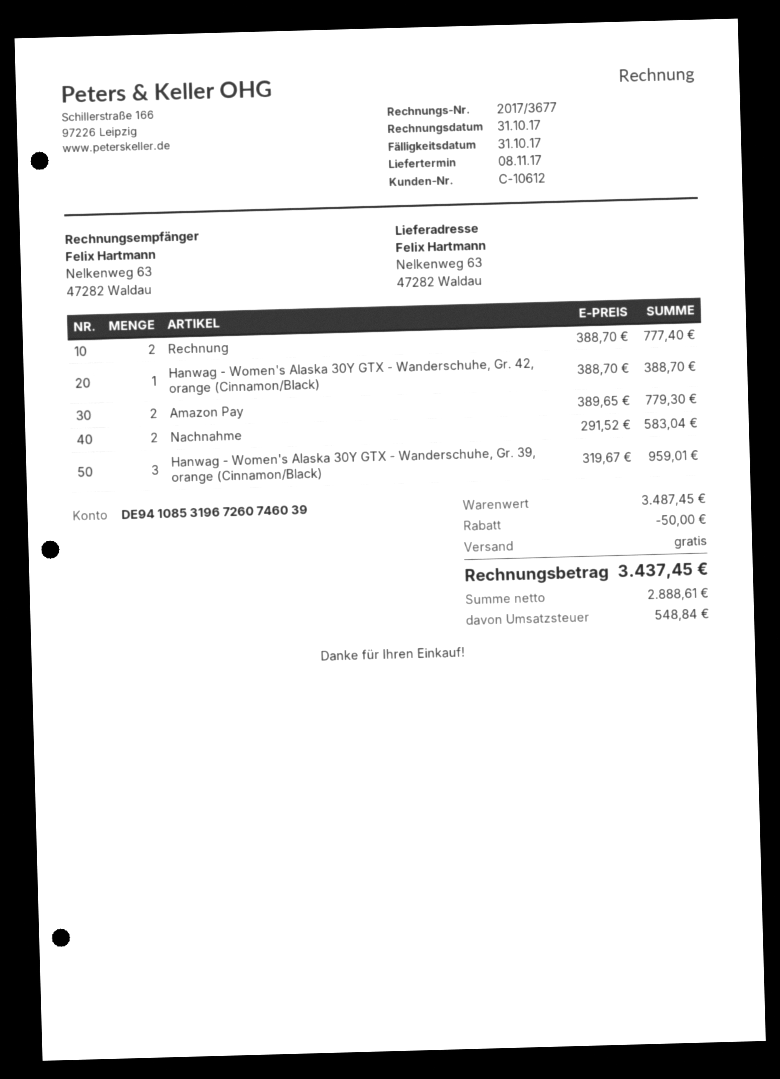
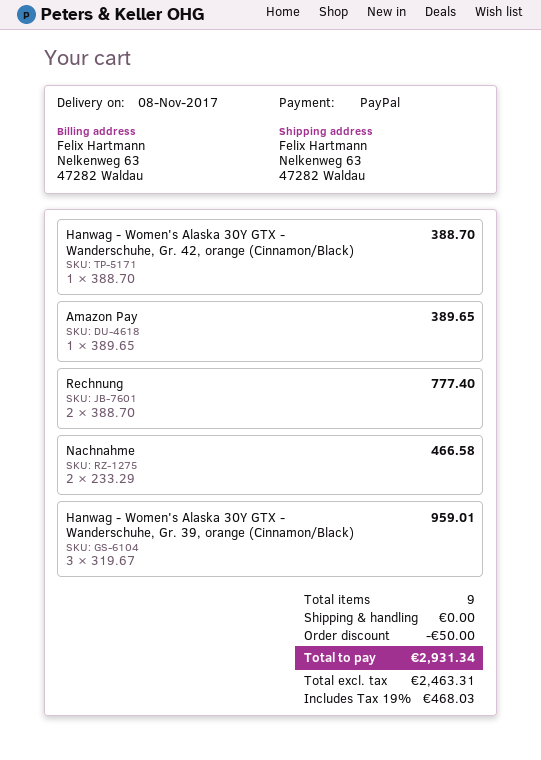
Amazon Pay: 2 x 389.65 = 779.30 -> 1 x 389.65 = 389.65
Nachnahme: 2 x 291.52 = 583.04 -> 2 x 233.29 = 466.58
net: 2888.61 -> 2463.31
tax: 548.84 -> 468.03
total: 3437.45 -> 2931.34

